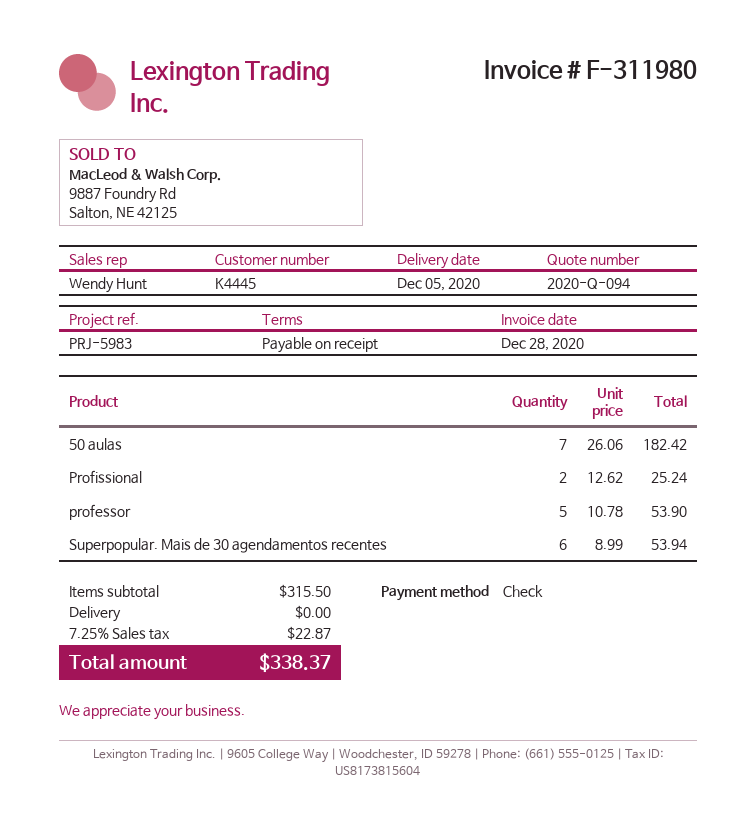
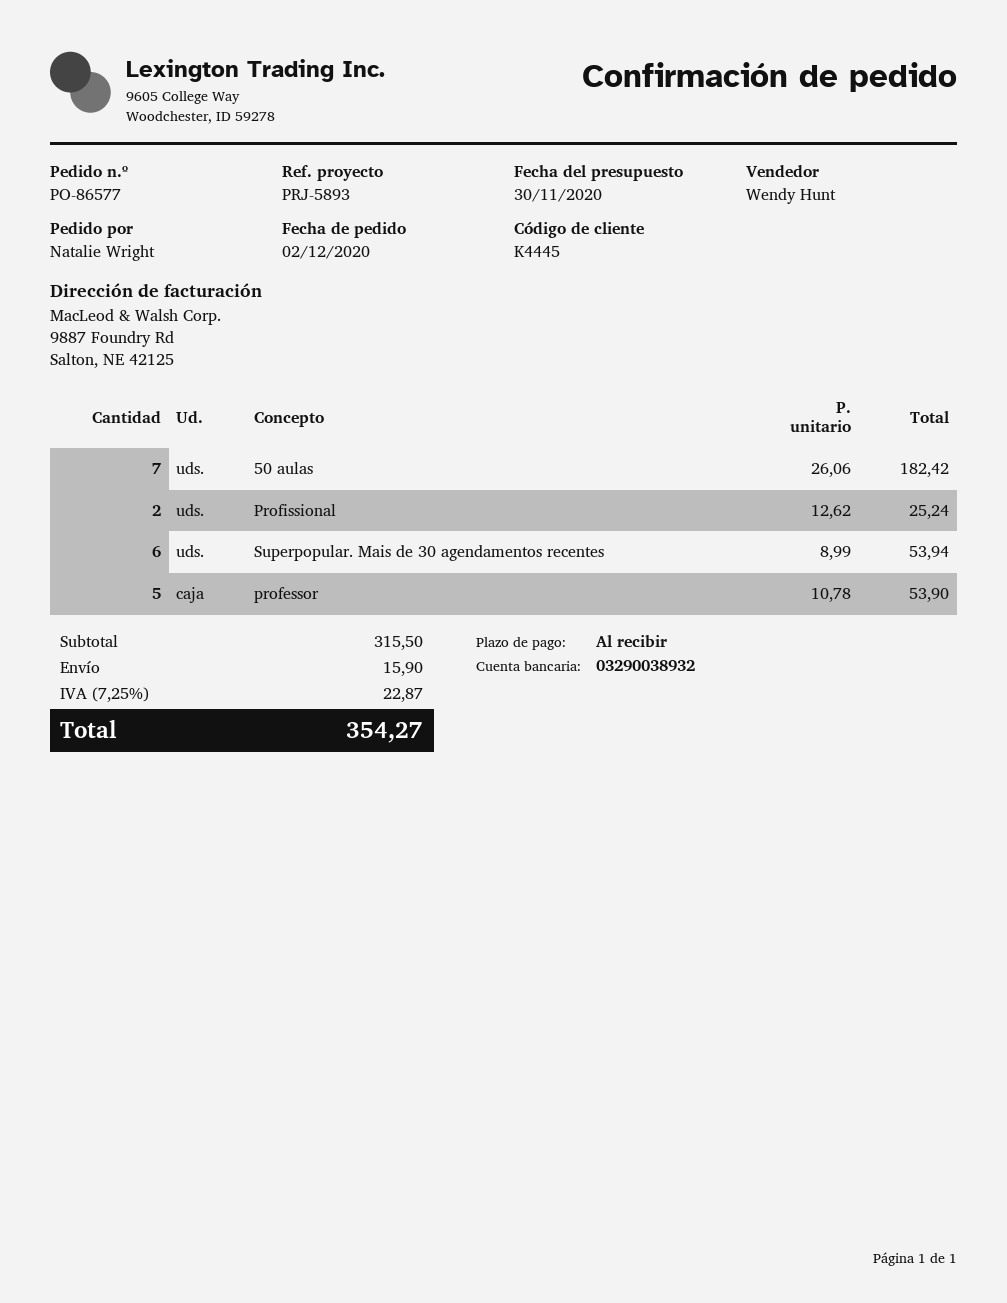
reference: PRJ-5983 -> PRJ-5893
shipping: 0.00 -> 15.90
total: 338.37 -> 354.27

